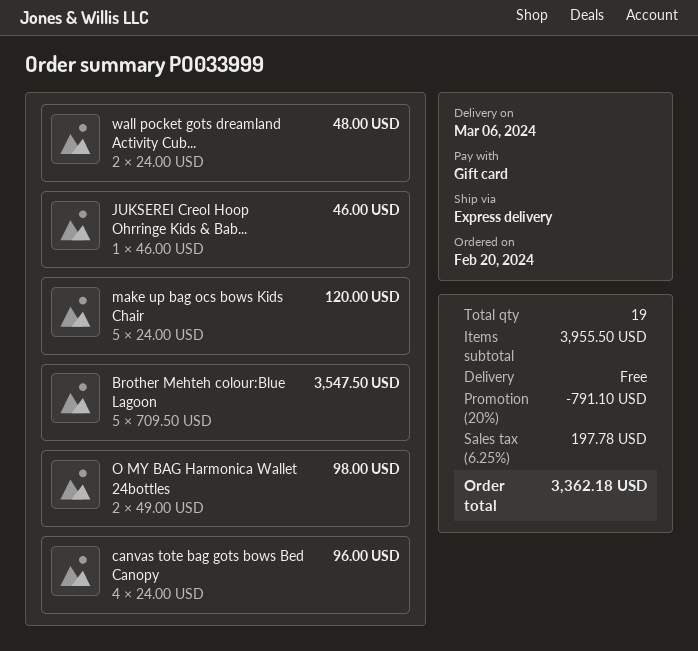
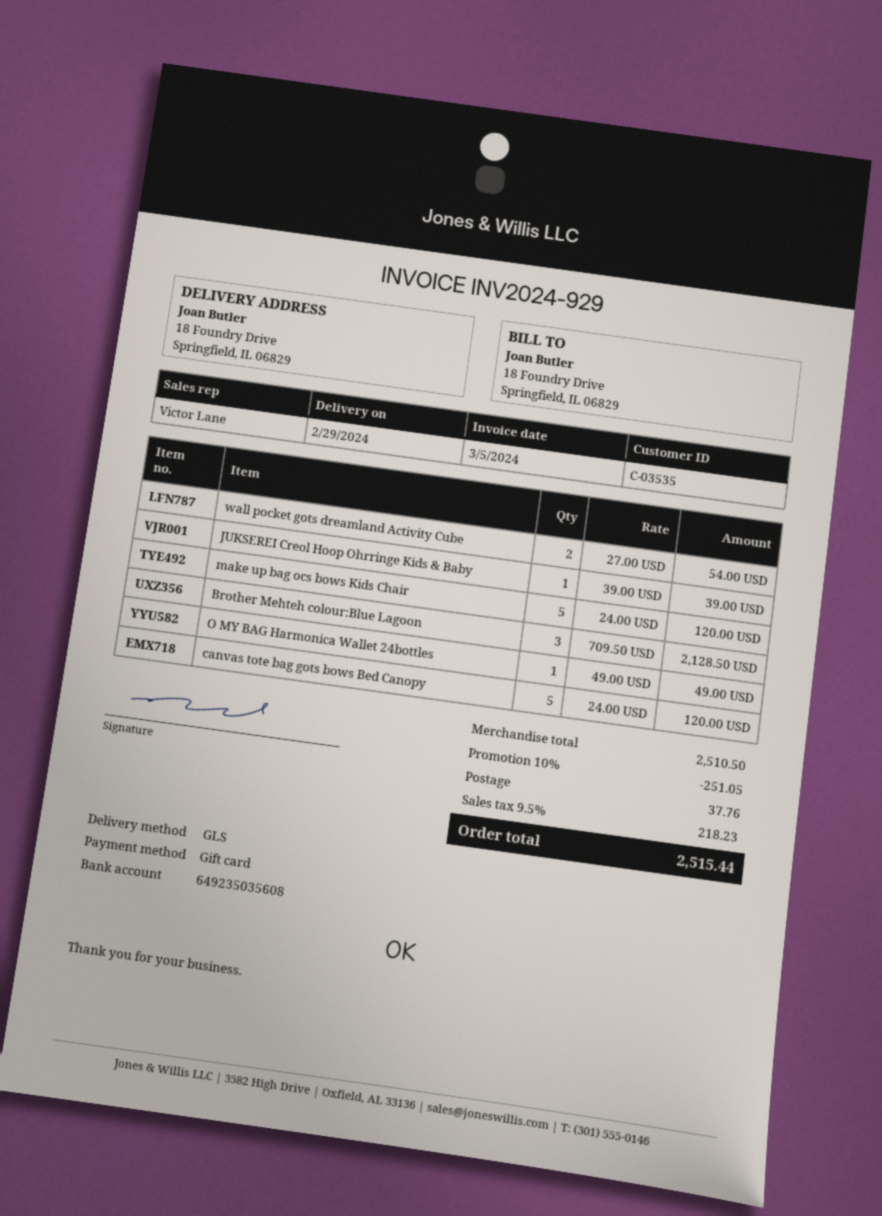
delivery date: 2024-03-06 -> 2024-02-29
shipping method: express -> GLS
wall pocket gots dreamland Activity Cub...: 2 x 24.00 = 48.00 -> 2 x 27.00 = 54.00
JUKSEREI Creol Hoop Ohrringe Kids & Bab...: 1 x 46.00 = 46.00 -> 1 x 39.00 = 39.00
Brother Mehteh colour:Blue Lagoon: 5 x 709.50 = 3547.50 -> 3 x 709.50 = 2128.50
O MY BAG Harmonica Wallet 24bottles: 2 x 49.00 = 98.00 -> 1 x 49.00 = 49.00
canvas tote bag gots bows Bed Canopy: 4 x 24.00 = 96.00 -> 5 x 24.00 = 120.00
subtotal: 3955.50 -> 2510.50
discount: 20% = 791.10 -> 10% = 251.05
shipping: 0.00 -> 37.76
tax: 6.25% = 197.78 -> 9.5% = 218.23
total: 3362.18 -> 2515.44

